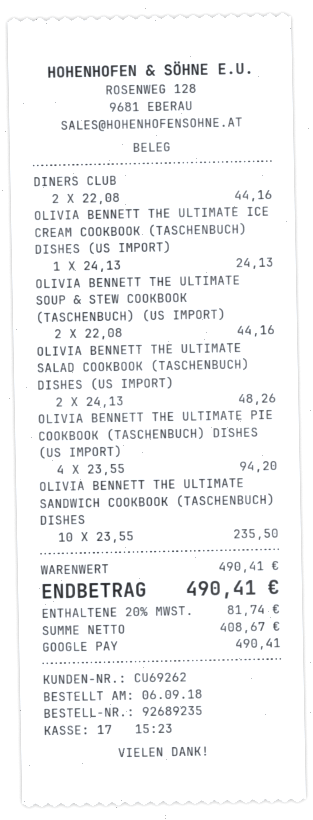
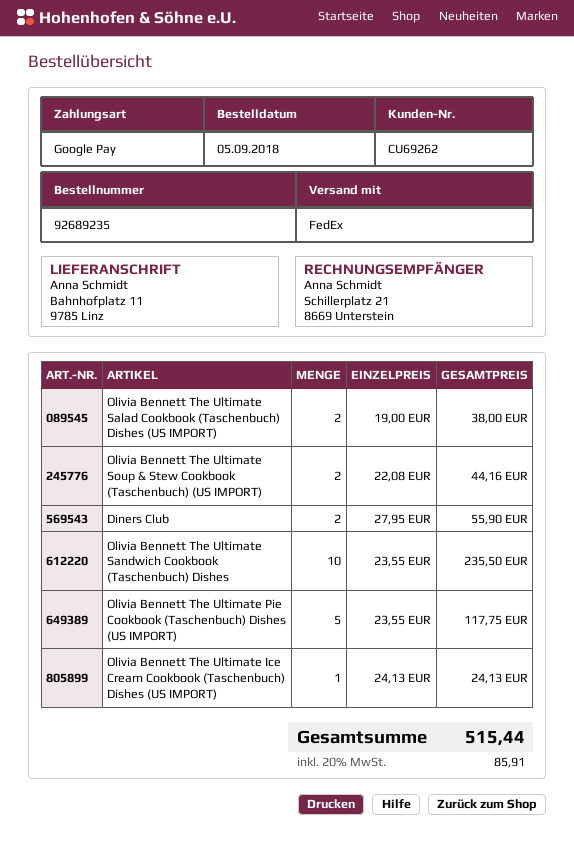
order date: 2018-09-06 -> 2018-09-05
DINERS CLUB: 2 x 22.08 = 44.16 -> 2 x 27.95 = 55.90
OLIVIA BENNETT THE ULTIMATE SALAD COOKBOOK (TASCHENBUCH) DISHES (US IMPORT): 2 x 24.13 = 48.26 -> 2 x 19.00 = 38.00
OLIVIA BENNETT THE ULTIMATE PIE COOKBOOK (TASCHENBUCH) DISHES (US IMPORT): 4 x 23.55 = 94.20 -> 5 x 23.55 = 117.75
tax: 20% = 81.74 -> 20% = 85.91
total: 490.41 -> 515.44

